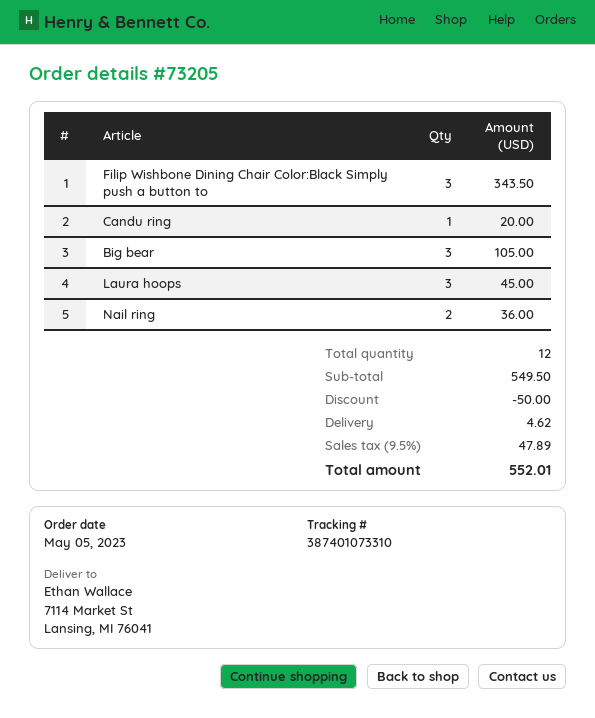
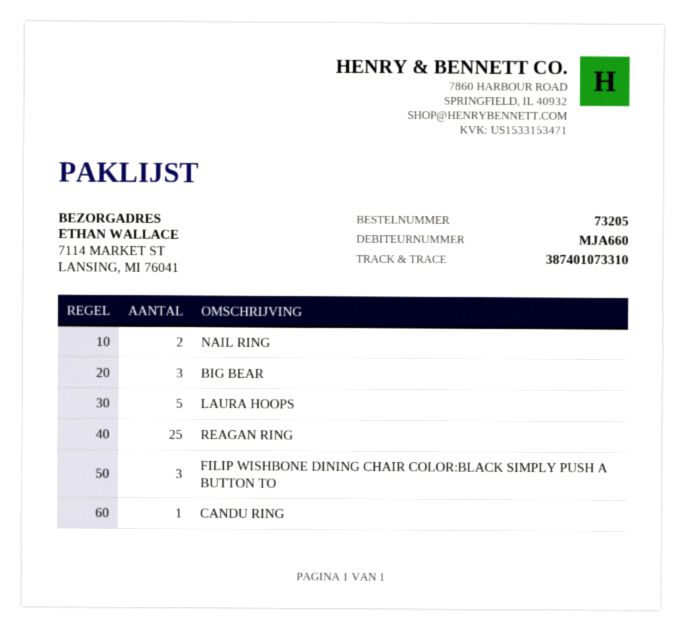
Laura hoops: 3 -> 5
REAGAN RING: none -> 25

